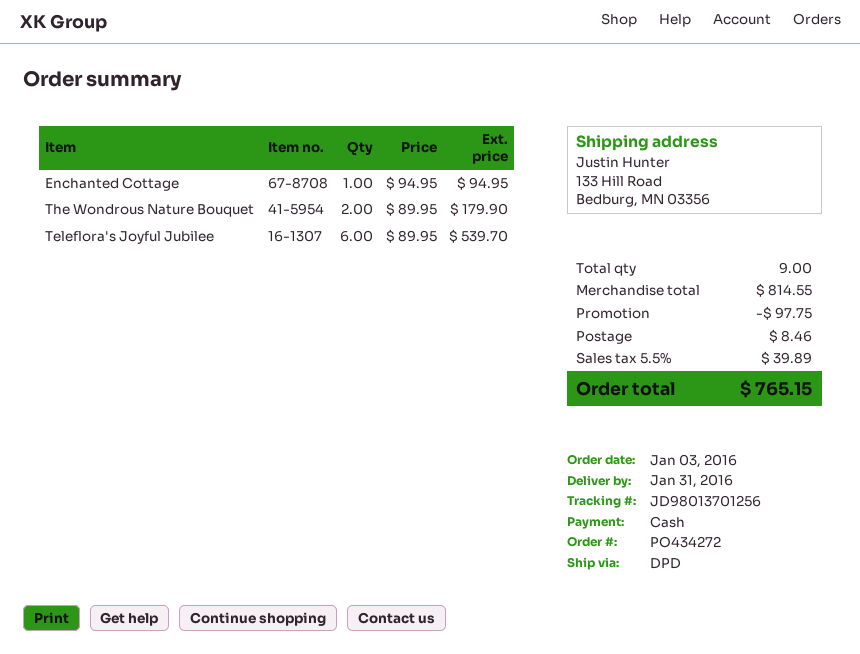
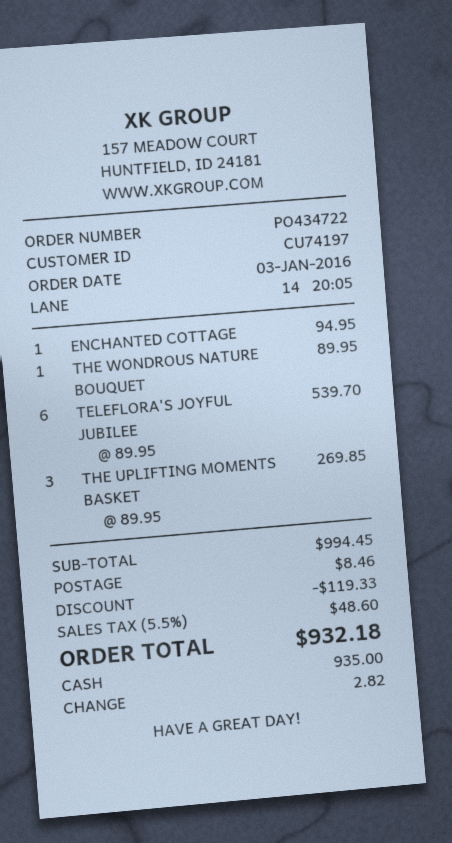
order number: PO434272 -> PO434722
The Wondrous Nature Bouquet: 2 x 89.95 = 179.90 -> 1 x 89.95 = 89.95
THE UPLIFTING MOMENTS BASKET: none -> 3 x 89.95 = 269.85
subtotal: 814.55 -> 994.45
discount: 97.75 -> 119.33
tax: 5.5% = 39.89 -> 5.5% = 48.60
total: 765.15 -> 932.18

